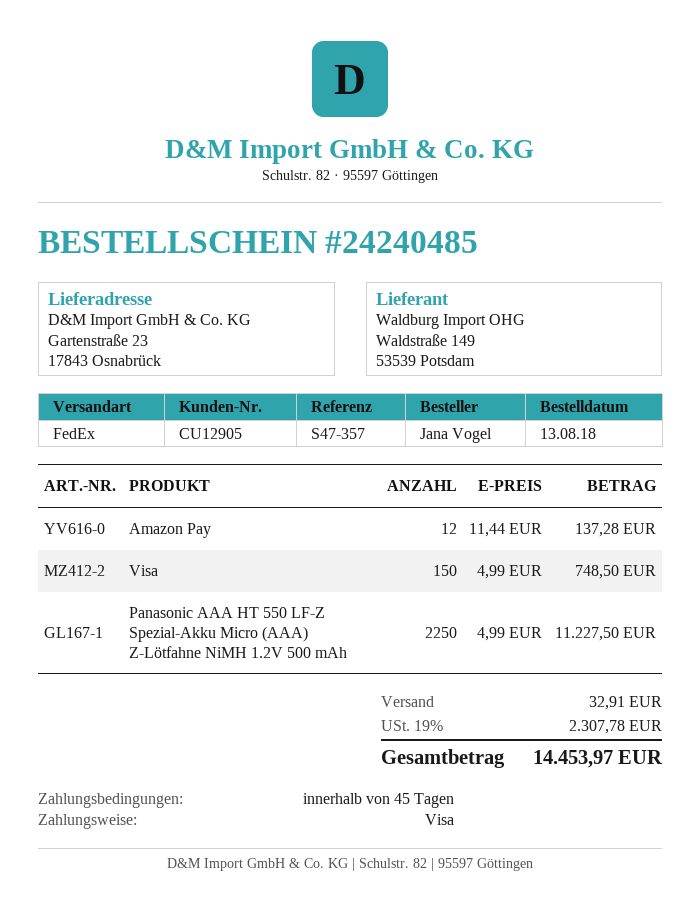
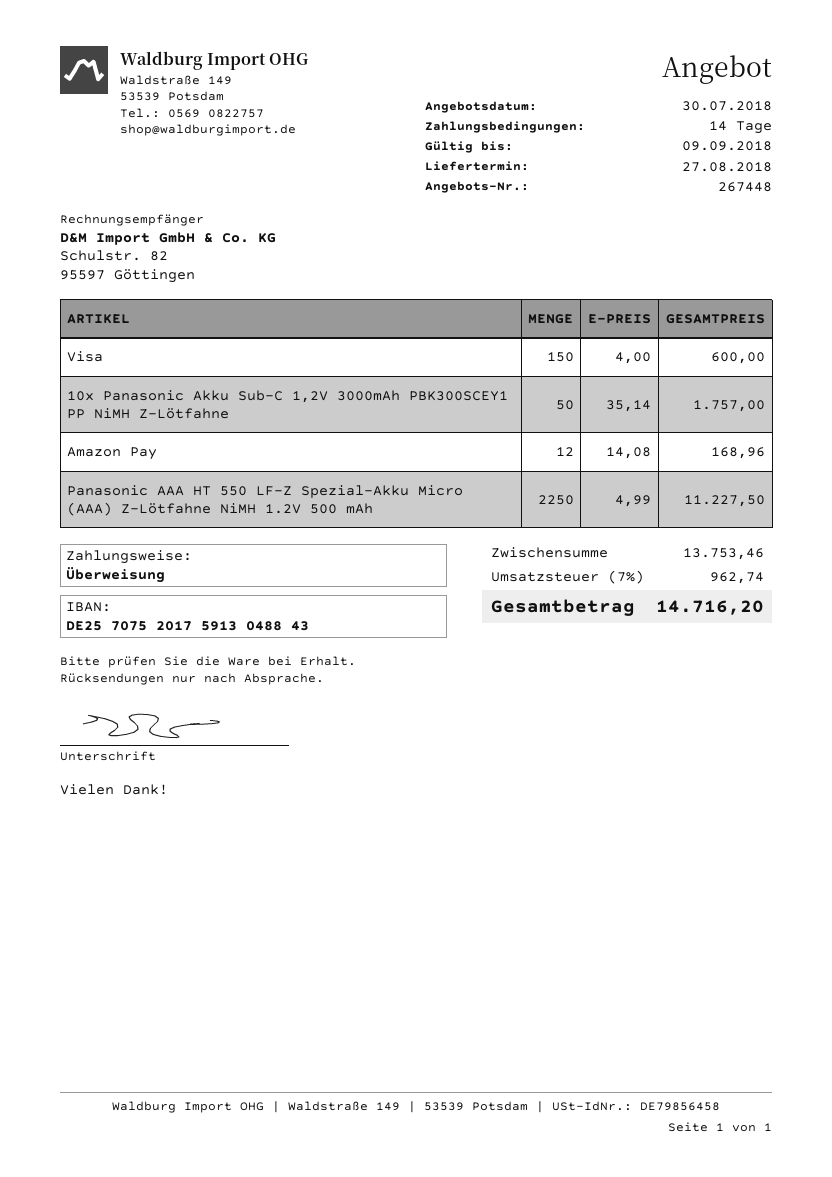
payment terms: 45 days -> 14 days
payment method: Visa -> bank transfer
Amazon Pay: 12 x 11.44 = 137.28 -> 12 x 14.08 = 168.96
Visa: 150 x 4.99 = 748.50 -> 150 x 4.00 = 600.00
10x Panasonic Akku Sub-C 1,2V 3000mAh PBK300SCEY1 PP NiMH Z-Lötfahne: none -> 50 x 35.14 = 1757.00
shipping: 32.91 -> none
tax: 19% = 2307.78 -> 7% = 962.74
total: 14453.97 -> 14716.20

